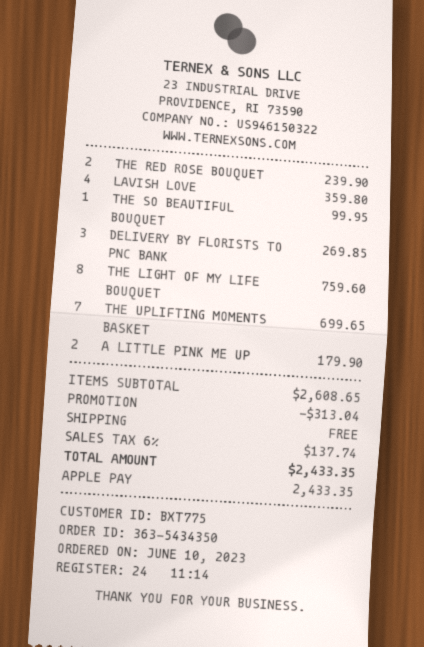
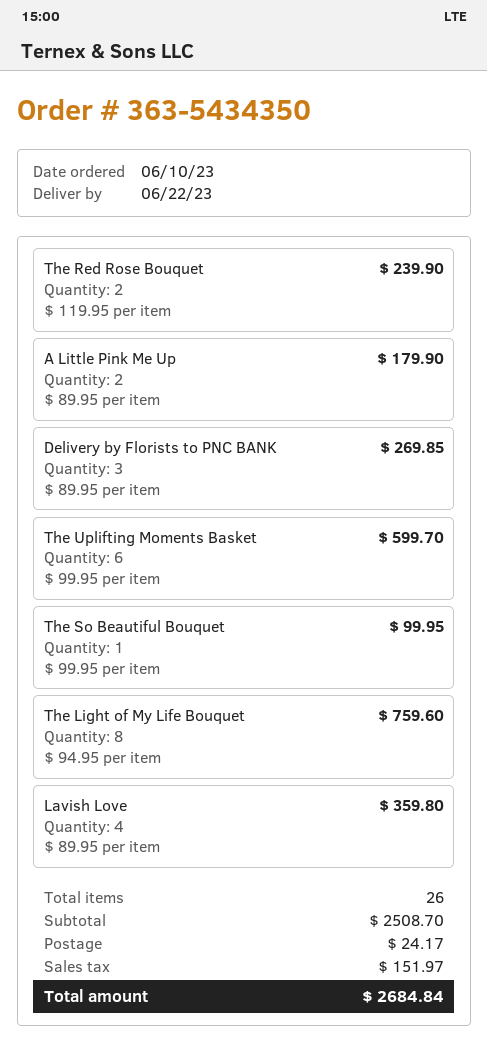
THE UPLIFTING MOMENTS BASKET: 7 for 699.65 -> 6 for 599.70
subtotal: 2608.65 -> 2508.70
discount: 313.04 -> none
shipping: 0.00 -> 24.17
tax: 137.74 -> 151.97
total: 2433.35 -> 2684.84

